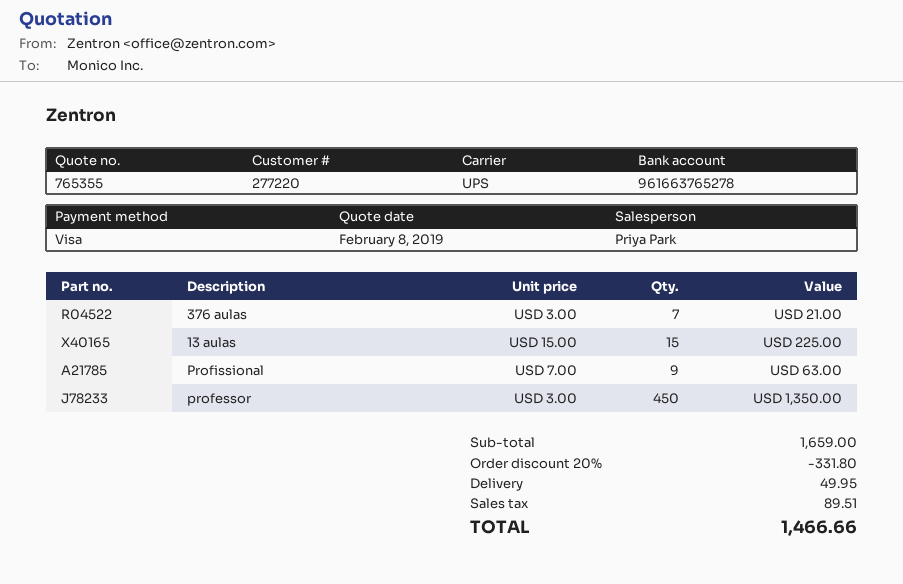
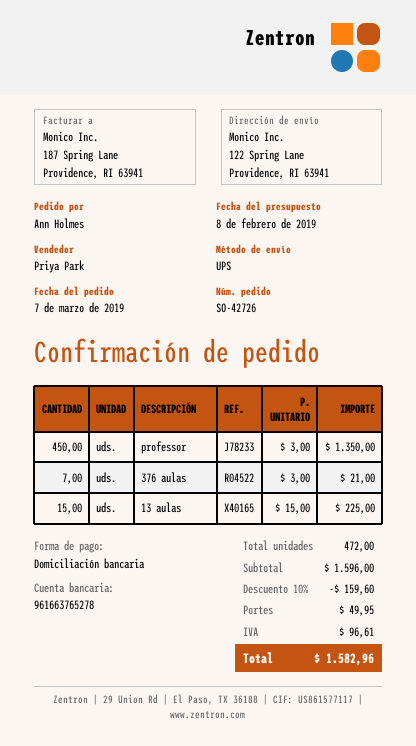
payment method: Visa -> direct debit
Profissional: 9 x 7.00 = 63.00 -> none
subtotal: 1659.00 -> 1596.00
discount: 20% = 331.80 -> 10% = 159.60
tax: 89.51 -> 96.61
total: 1466.66 -> 1582.96

